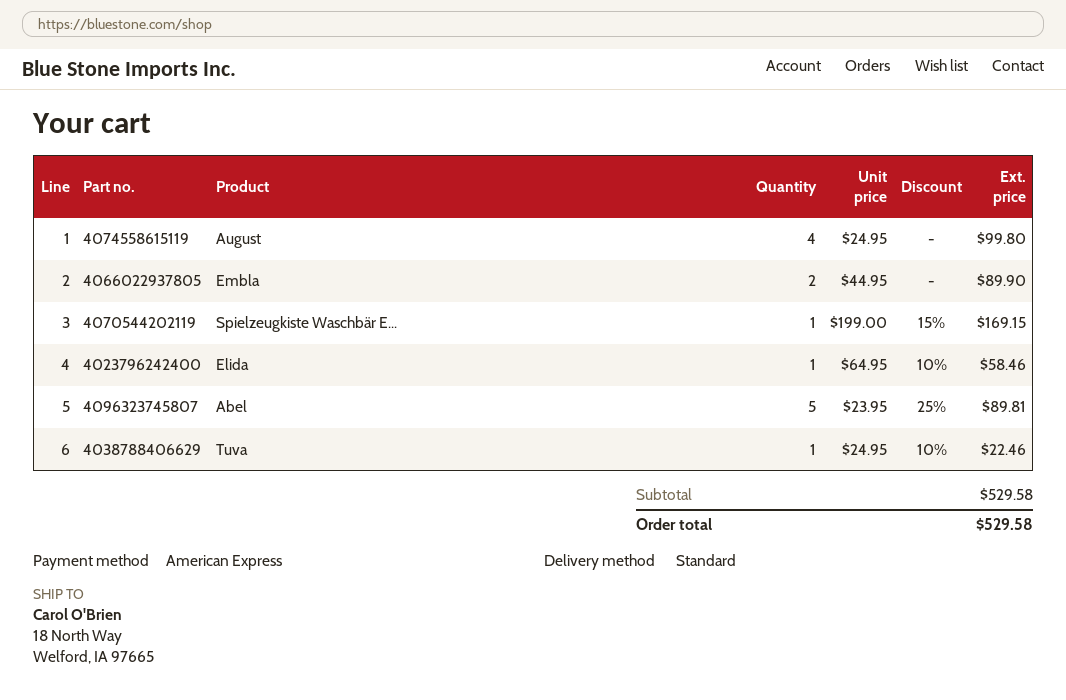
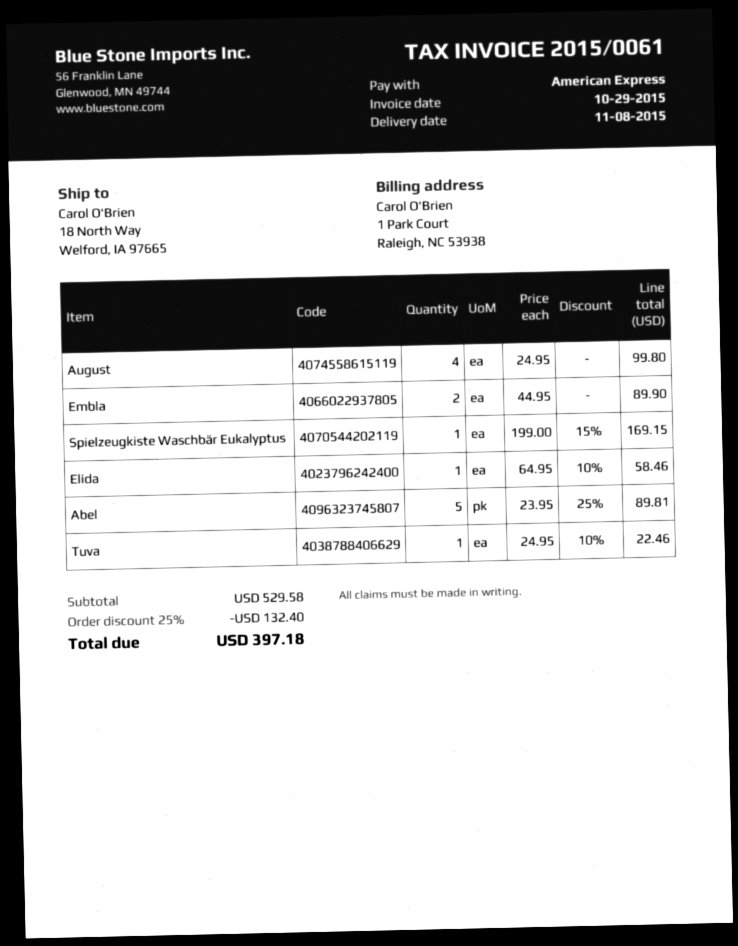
discount: none -> 25% = 132.40
total: 529.58 -> 397.18

